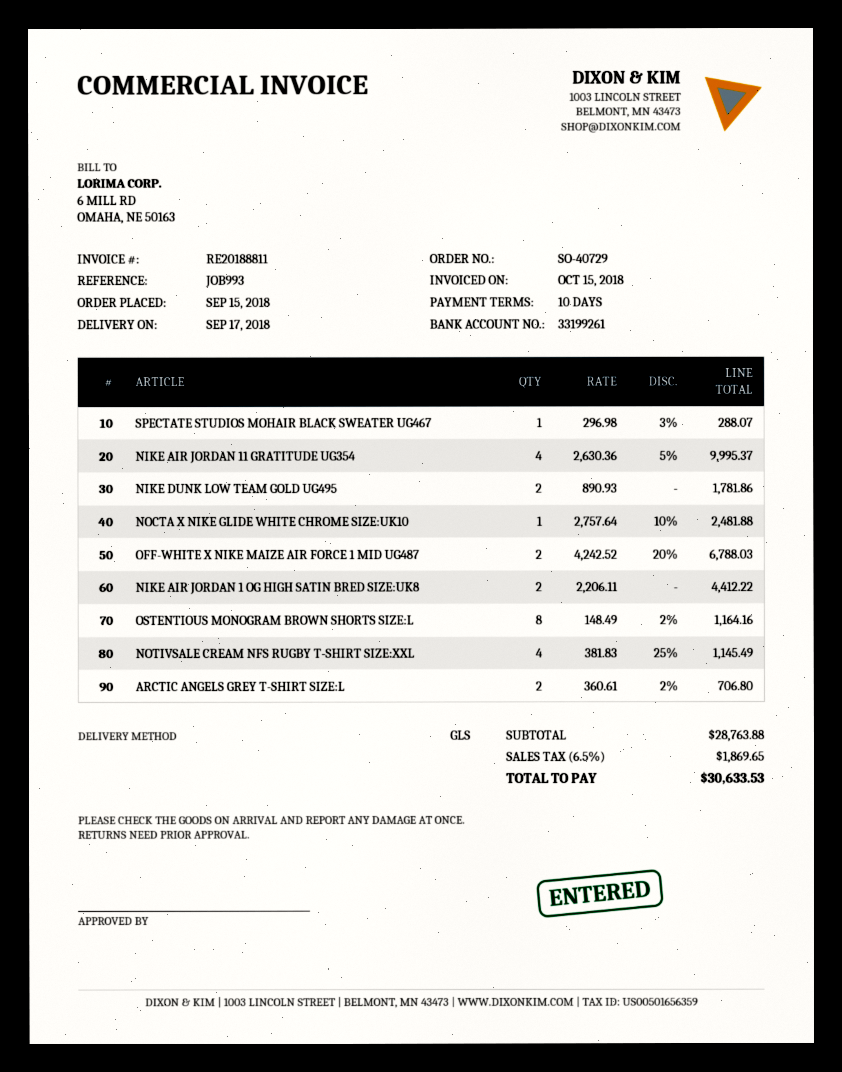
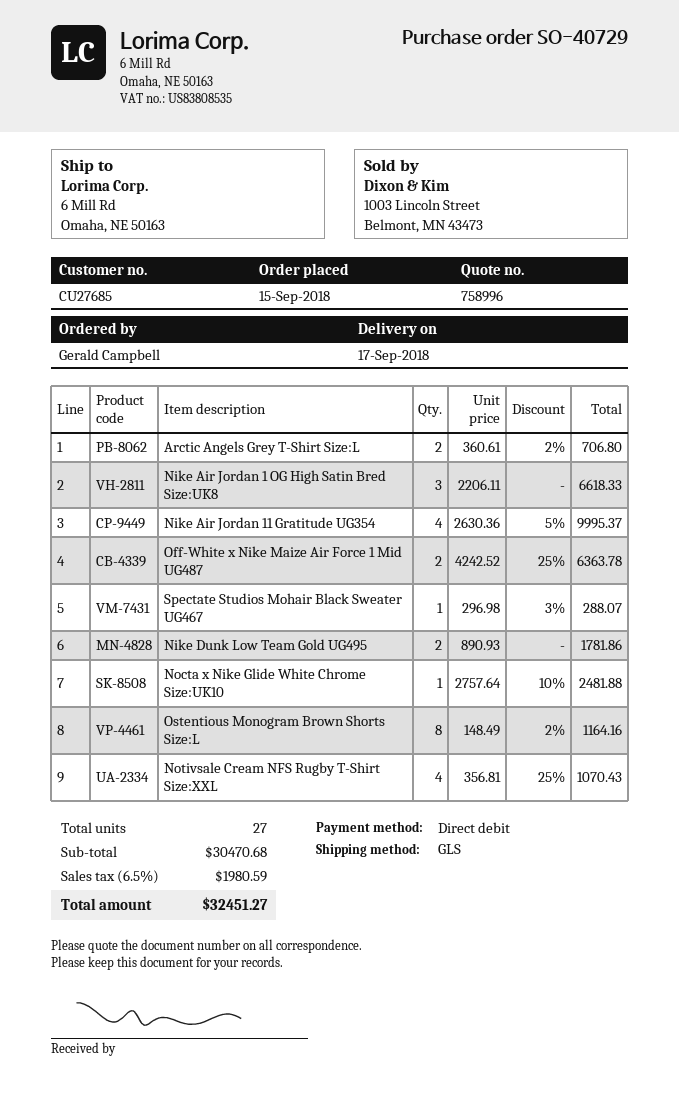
OFF-WHITE X NIKE MAIZE AIR FORCE 1 MID UG487: 2 x 4242.52 - 20% = 6788.03 -> 2 x 4242.52 - 25% = 6363.78
NIKE AIR JORDAN 1 OG HIGH SATIN BRED SIZE:UK8: 2 x 2206.11 = 4412.22 -> 3 x 2206.11 = 6618.33
NOTIVSALE CREAM NFS RUGBY T-SHIRT SIZE:XXL: 4 x 381.83 - 25% = 1145.49 -> 4 x 356.81 - 25% = 1070.43
subtotal: 28763.88 -> 30470.68
tax: 6.5% = 1869.65 -> 6.5% = 1980.59
total: 30633.53 -> 32451.27

